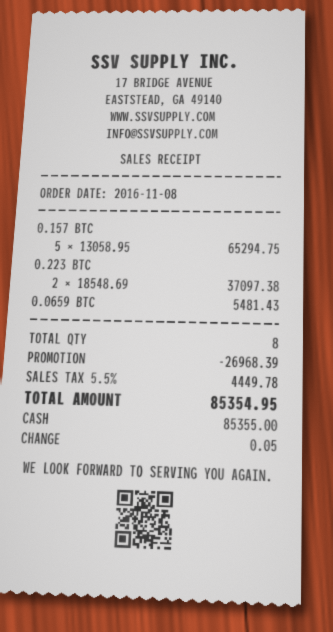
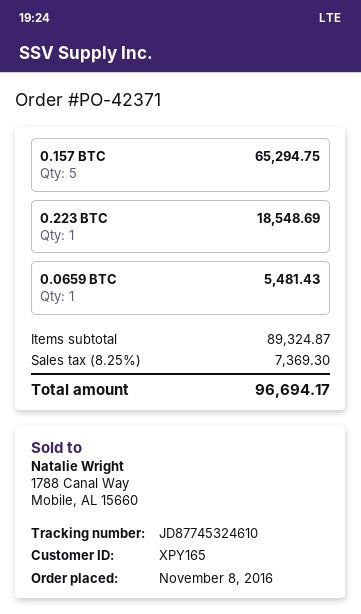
0.223 BTC: 2 for 37097.38 -> 1 for 18548.69
discount: 26968.39 -> none
tax: 5.5% = 4449.78 -> 8.25% = 7369.30
total: 85354.95 -> 96694.17

